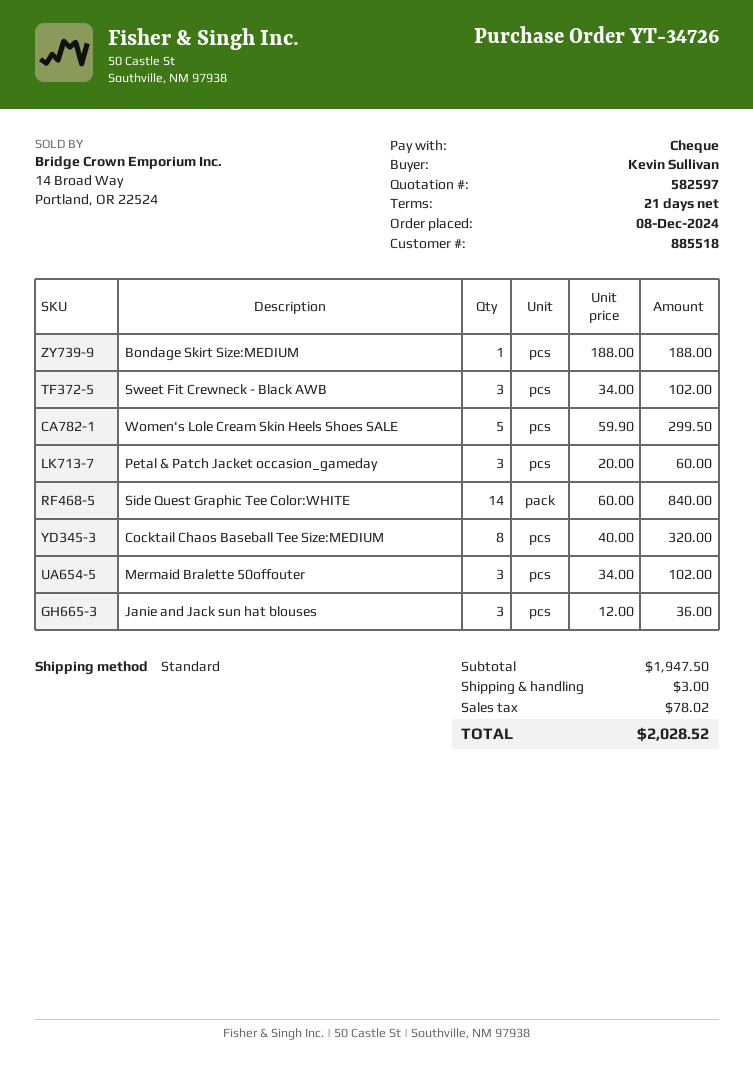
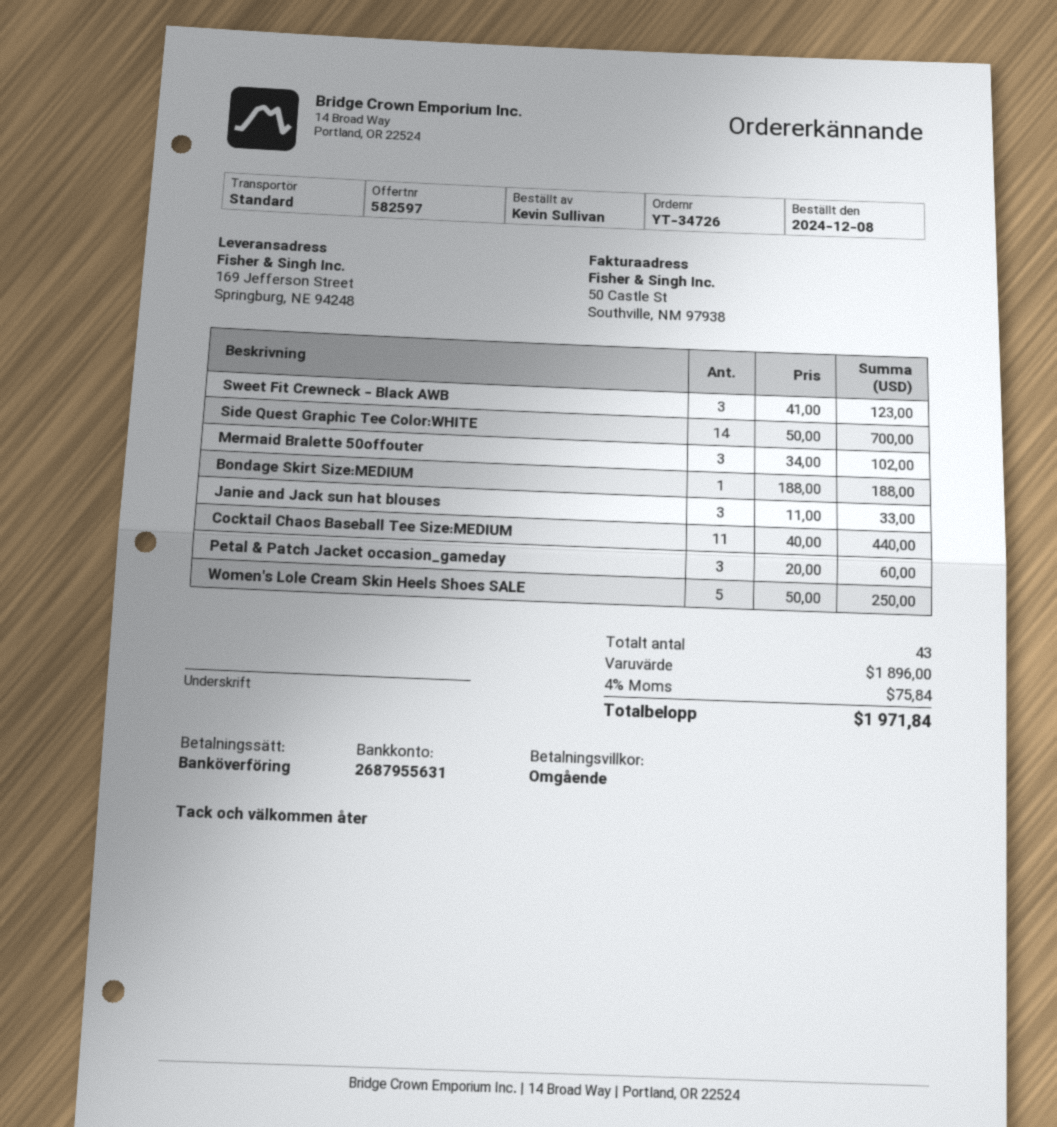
payment terms: 21 days -> on receipt
payment method: cheque -> bank transfer
Sweet Fit Crewneck - Black AWB: 3 x 34.00 = 102.00 -> 3 x 41.00 = 123.00
Women's Lole Cream Skin Heels Shoes SALE: 5 x 59.90 = 299.50 -> 5 x 50.00 = 250.00
Side Quest Graphic Tee Color:WHITE: 14 x 60.00 = 840.00 -> 14 x 50.00 = 700.00
Cocktail Chaos Baseball Tee Size:MEDIUM: 8 x 40.00 = 320.00 -> 11 x 40.00 = 440.00
Janie and Jack sun hat blouses: 3 x 12.00 = 36.00 -> 3 x 11.00 = 33.00
subtotal: 1947.50 -> 1896.00
shipping: 3.00 -> none
tax: 78.02 -> 75.84
total: 2028.52 -> 1971.84

